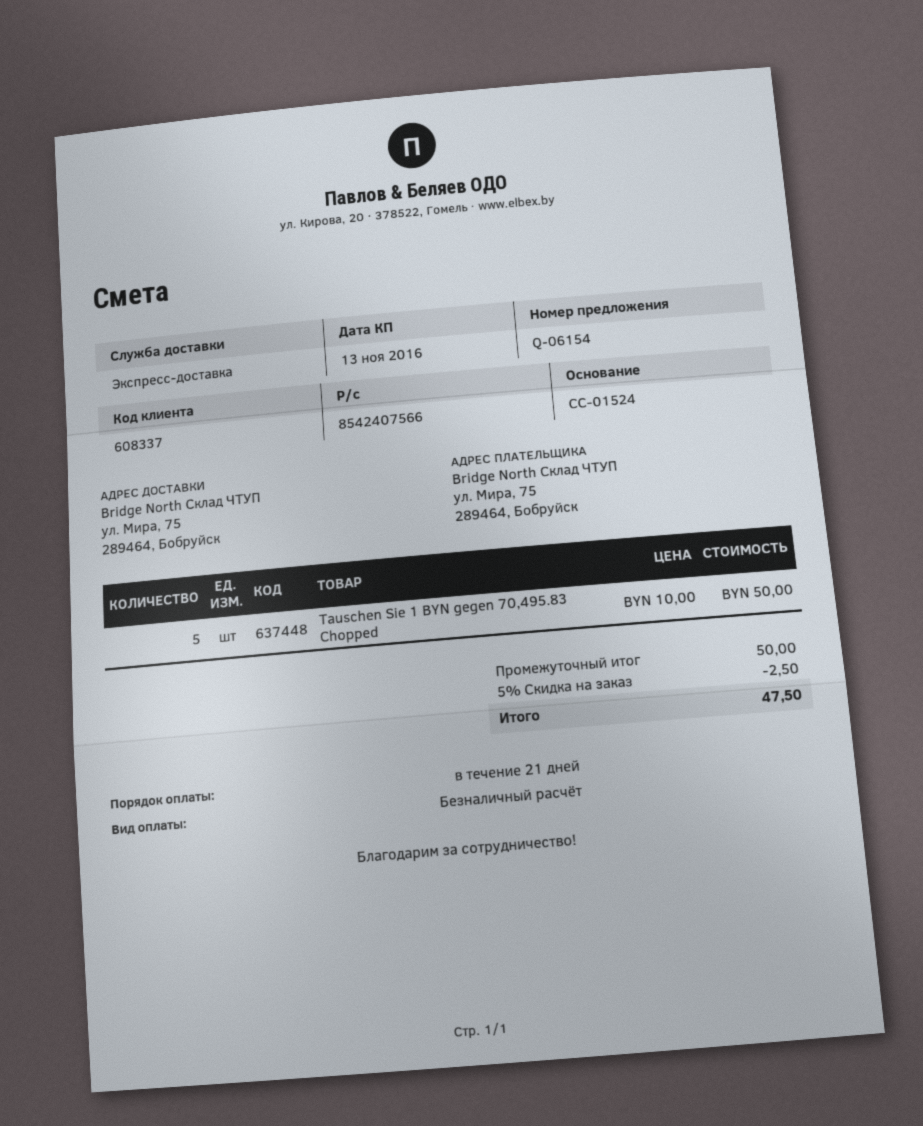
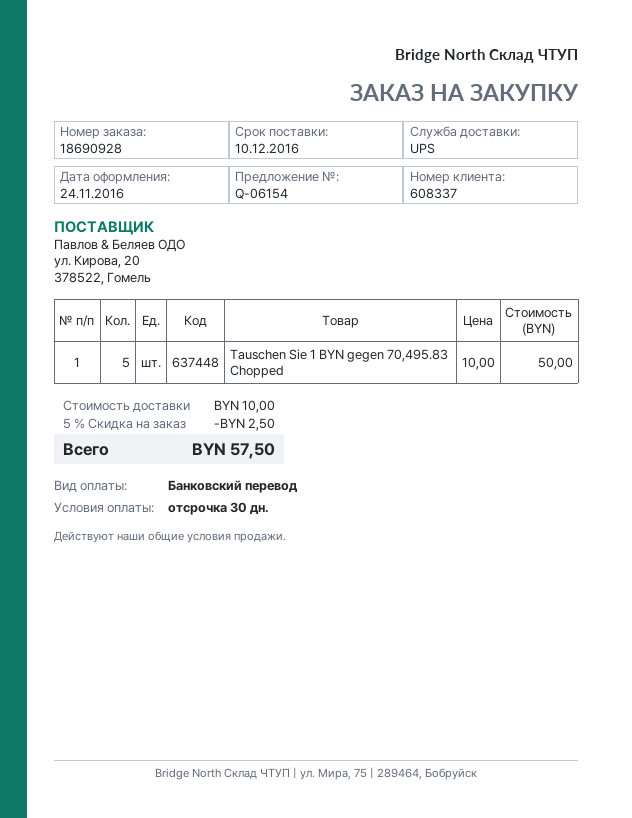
payment terms: 21 days -> 30 days
shipping method: express -> UPS
shipping: none -> 10.00
total: 47.50 -> 57.50

